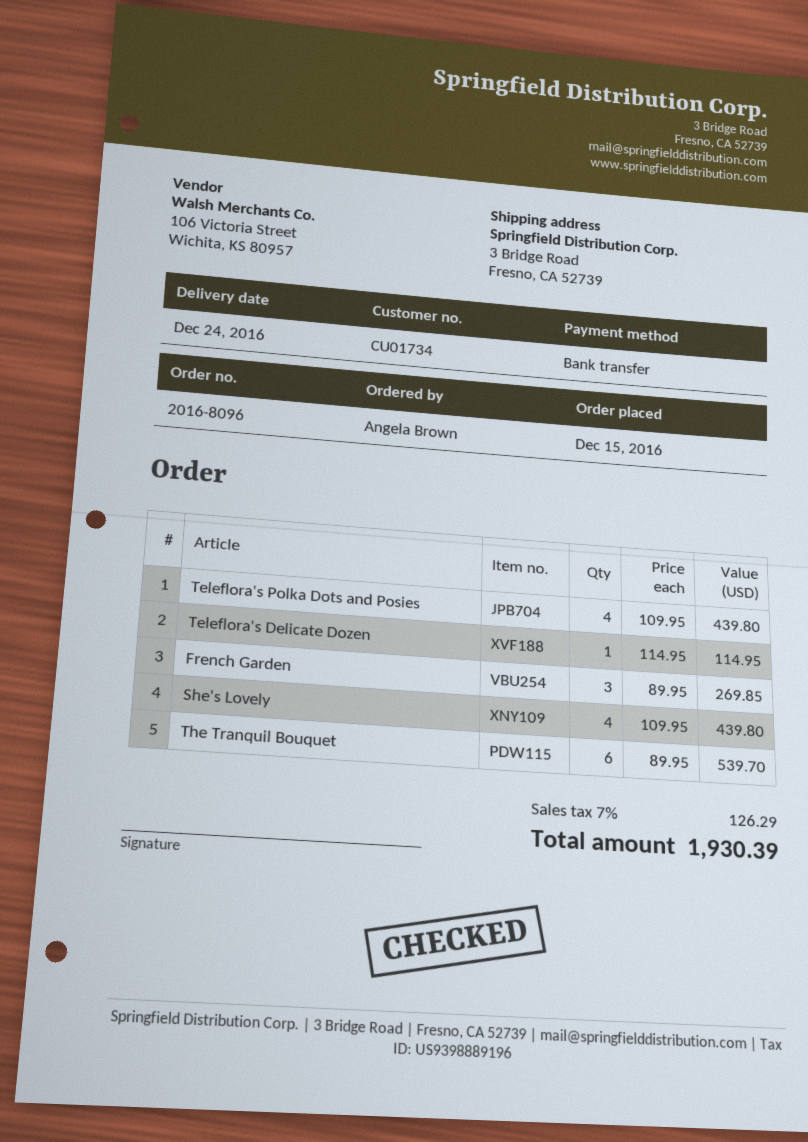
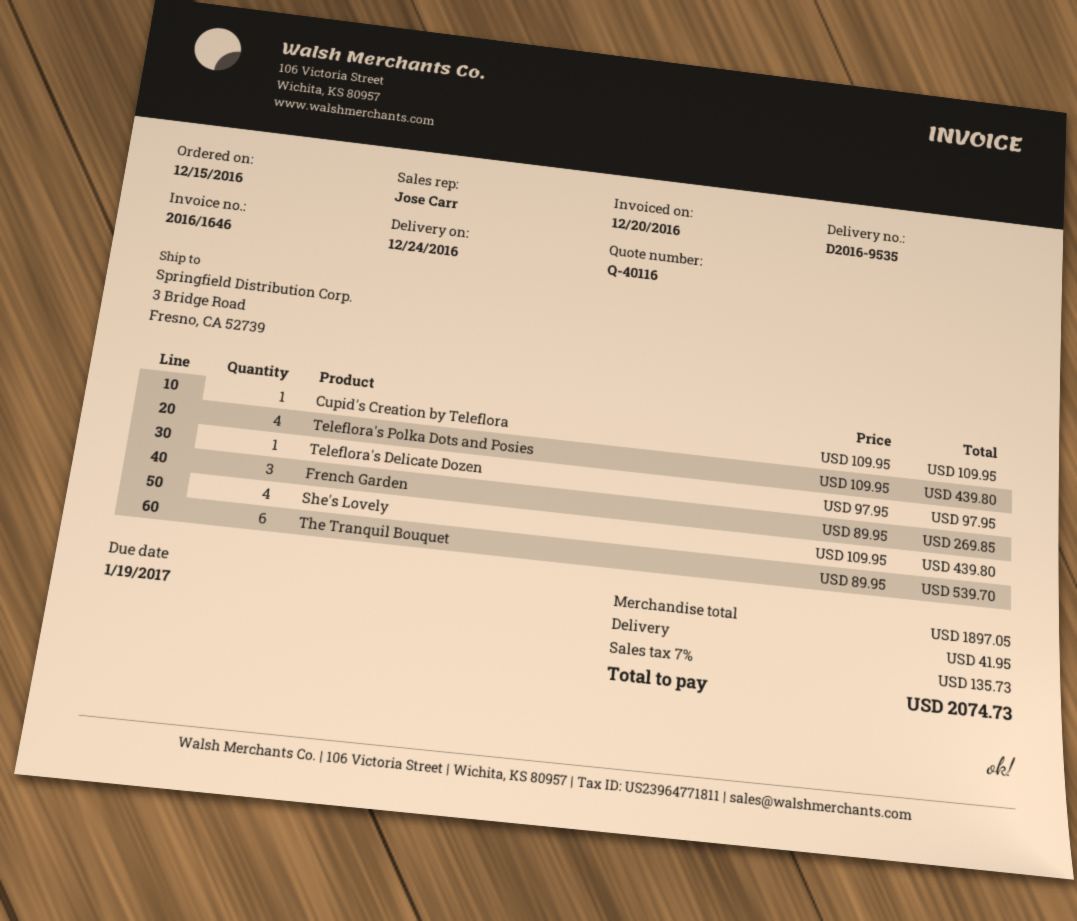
Teleflora's Delicate Dozen: 1 x 114.95 = 114.95 -> 1 x 97.95 = 97.95
Cupid's Creation by Teleflora: none -> 1 x 109.95 = 109.95
shipping: none -> 41.95
tax: 7% = 126.29 -> 7% = 135.73
total: 1930.39 -> 2074.73

